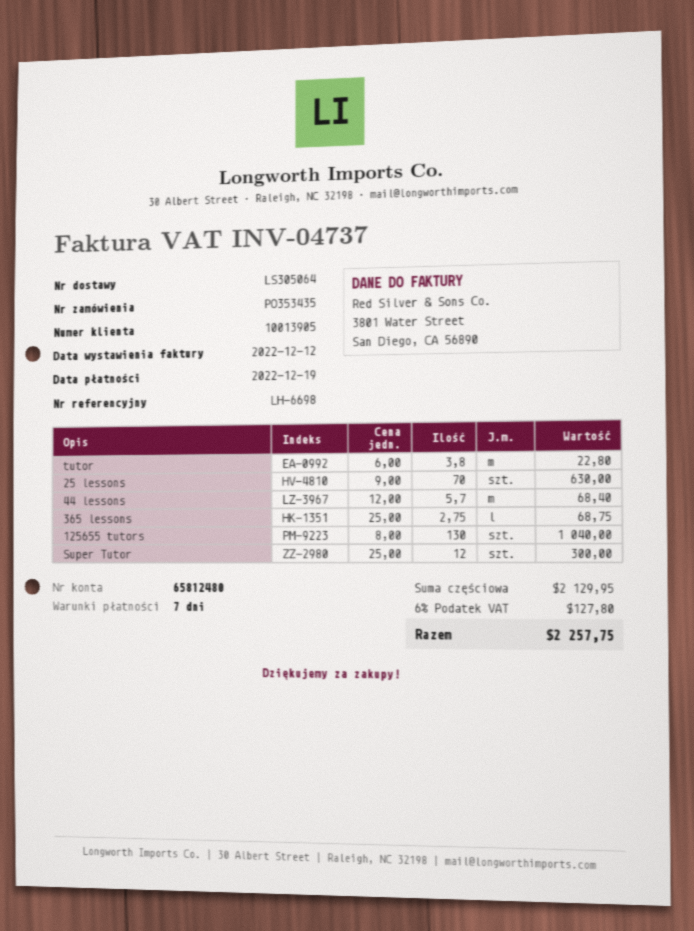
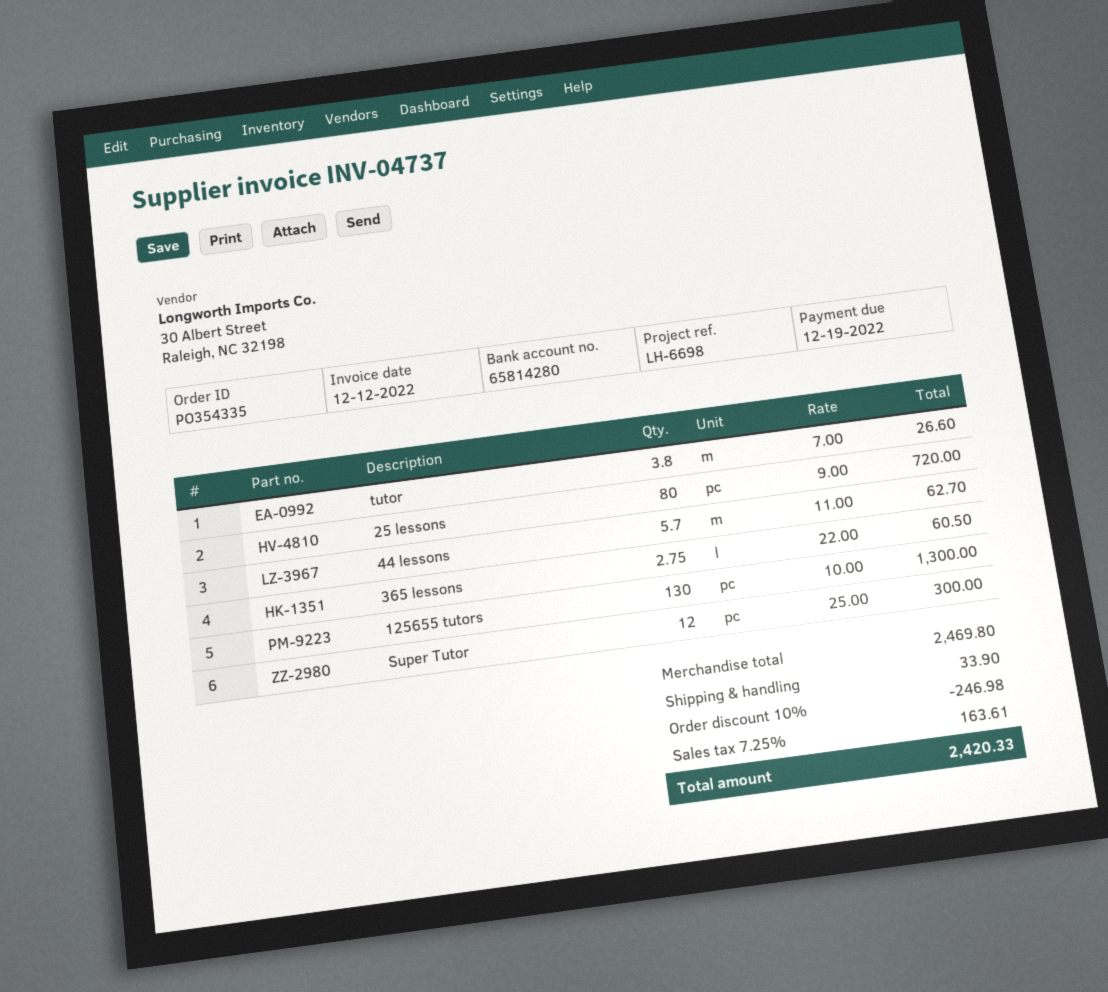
order number: PO353435 -> PO354335
bank account: 65812480 -> 65814280
tutor: 3.8 x 6.00 = 22.80 -> 3.8 x 7.00 = 26.60
25 lessons: 70 x 9.00 = 630.00 -> 80 x 9.00 = 720.00
44 lessons: 5.7 x 12.00 = 68.40 -> 5.7 x 11.00 = 62.70
365 lessons: 2.75 x 25.00 = 68.75 -> 2.75 x 22.00 = 60.50
125655 tutors: 130 x 8.00 = 1040.00 -> 130 x 10.00 = 1300.00
subtotal: 2129.95 -> 2469.80
discount: none -> 10% = 246.98
shipping: none -> 33.90
tax: 6% = 127.80 -> 7.25% = 163.61
total: 2257.75 -> 2420.33

